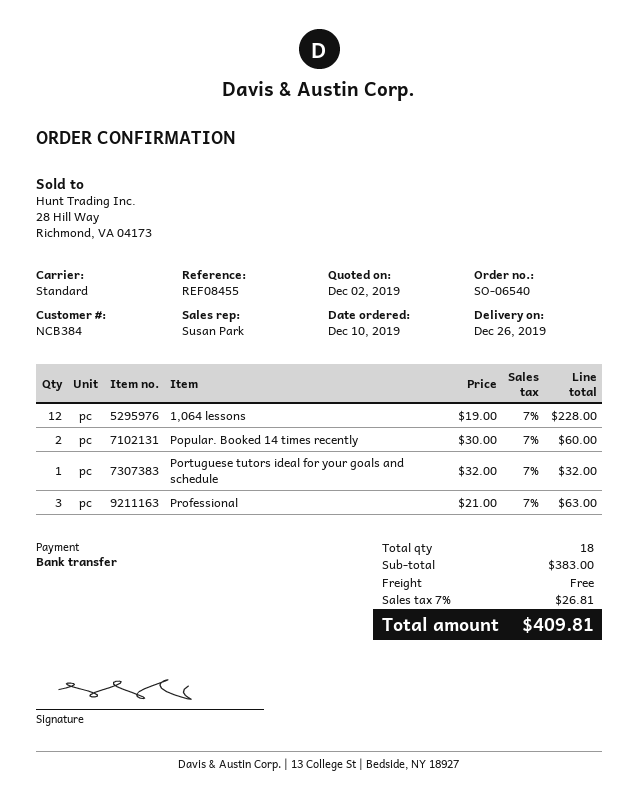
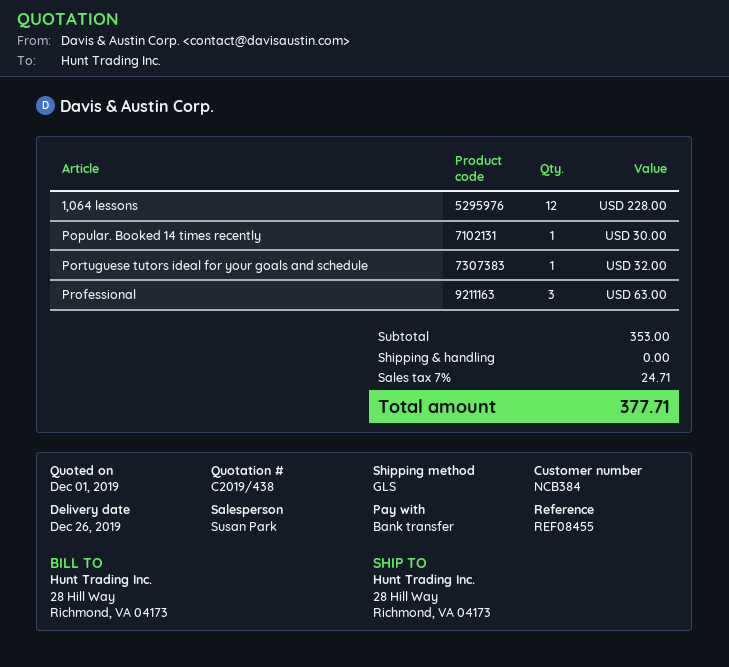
quote date: 2019-12-02 -> 2019-12-01
shipping method: standard -> GLS
Popular. Booked 14 times recently: 2 for 60.00 -> 1 for 30.00
subtotal: 383.00 -> 353.00
tax: 7% = 26.81 -> 7% = 24.71
total: 409.81 -> 377.71

